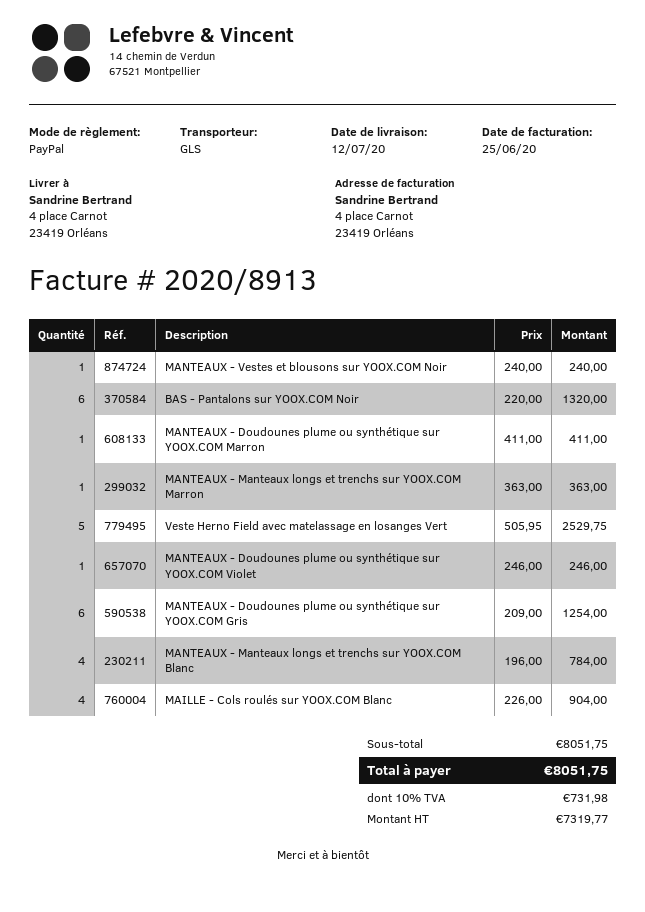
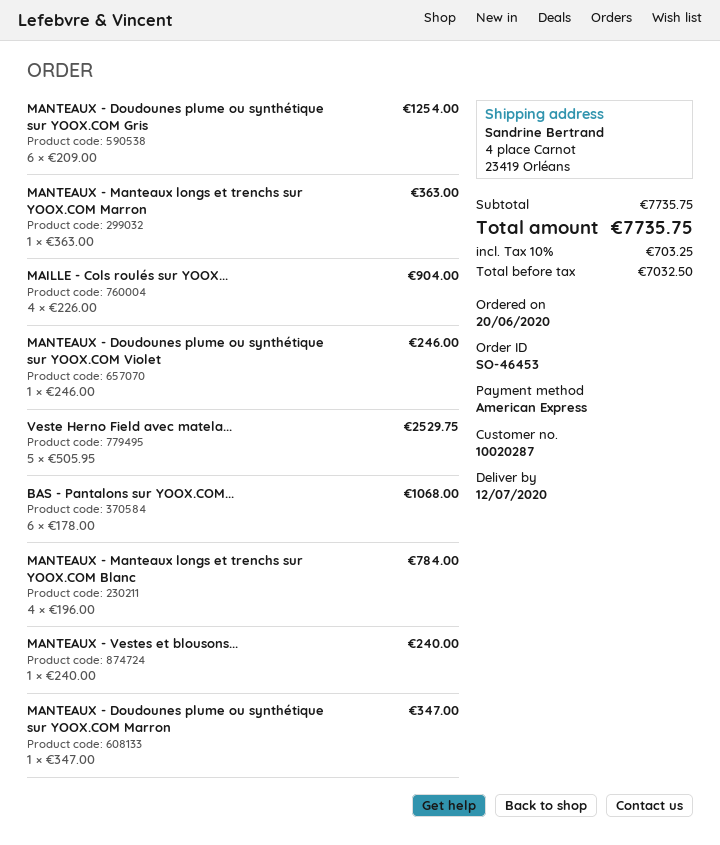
payment method: PayPal -> American Express
BAS - Pantalons sur YOOX.COM Noir: 6 x 220.00 = 1320.00 -> 6 x 178.00 = 1068.00
MANTEAUX - Doudounes plume ou synthétique sur YOOX.COM Marron: 1 x 411.00 = 411.00 -> 1 x 347.00 = 347.00
subtotal: 8051.75 -> 7735.75
net: 7319.77 -> 7032.50
tax: 10% = 731.98 -> 10% = 703.25
total: 8051.75 -> 7735.75

